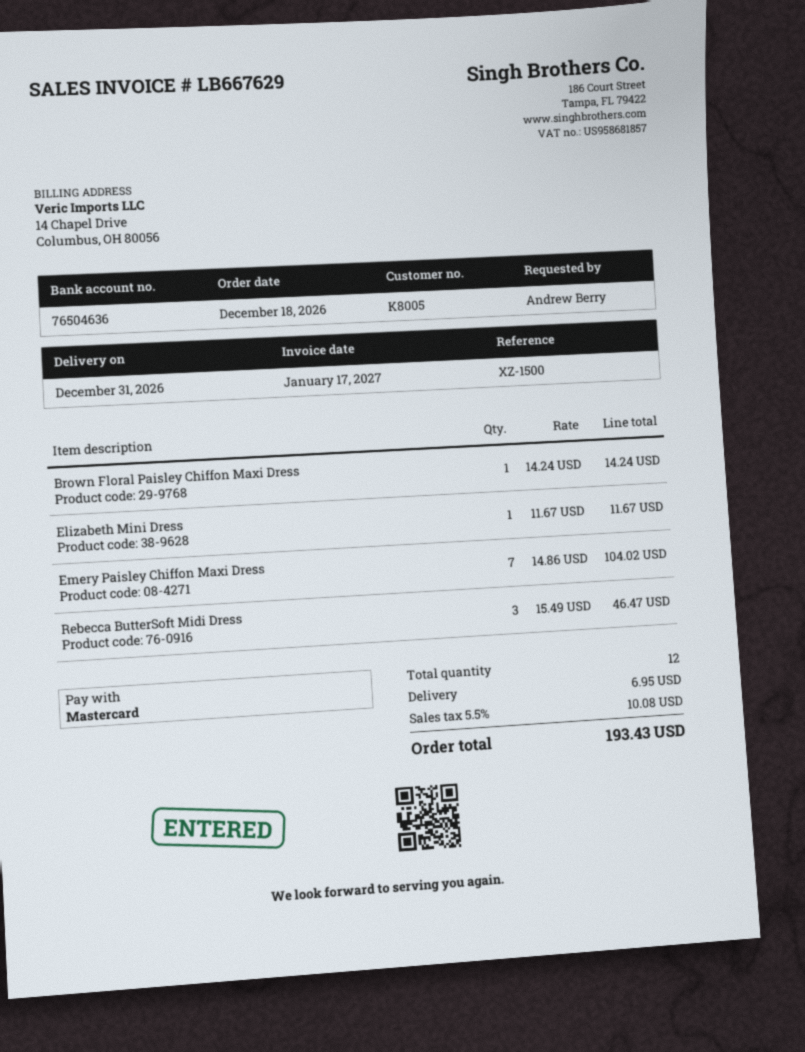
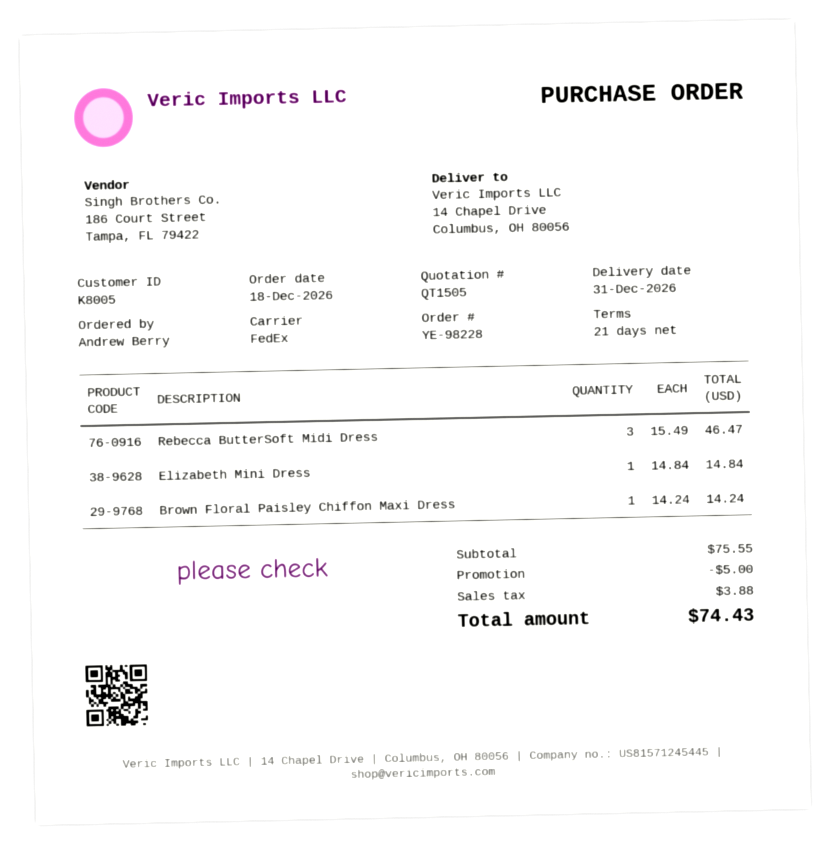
Elizabeth Mini Dress: 1 x 11.67 = 11.67 -> 1 x 14.84 = 14.84
Emery Paisley Chiffon Maxi Dress: 7 x 14.86 = 104.02 -> none
discount: none -> 5.00
shipping: 6.95 -> none
tax: 10.08 -> 3.88
total: 193.43 -> 74.43

